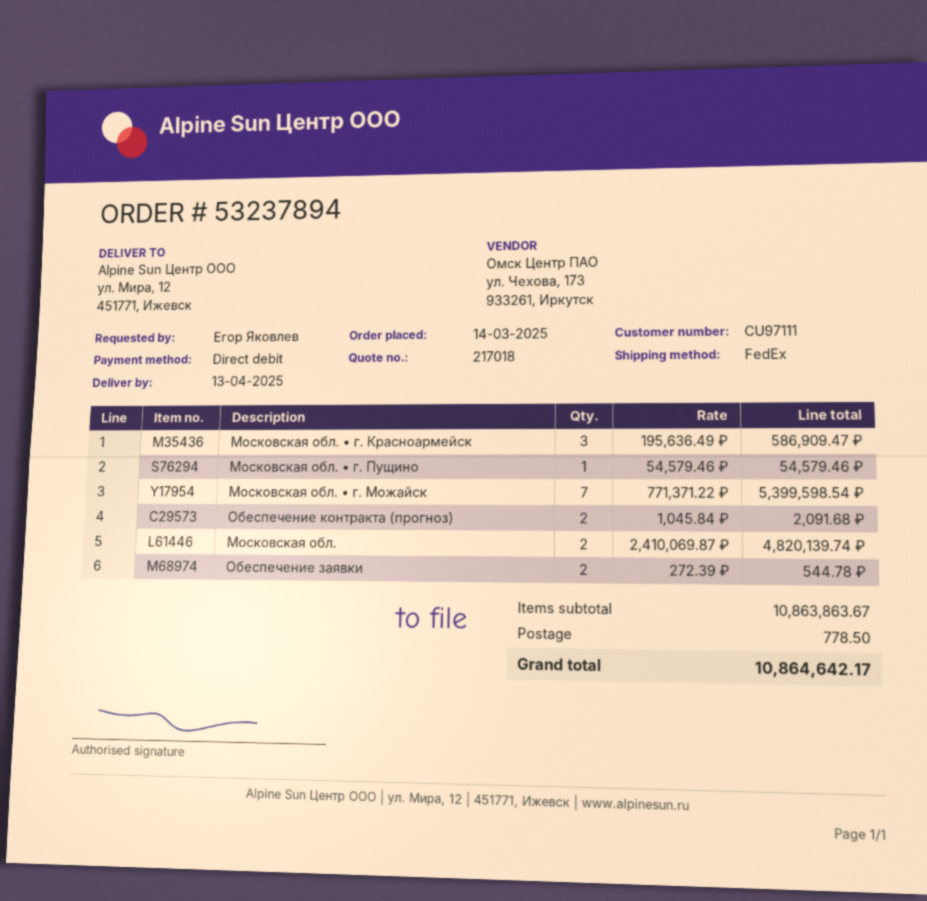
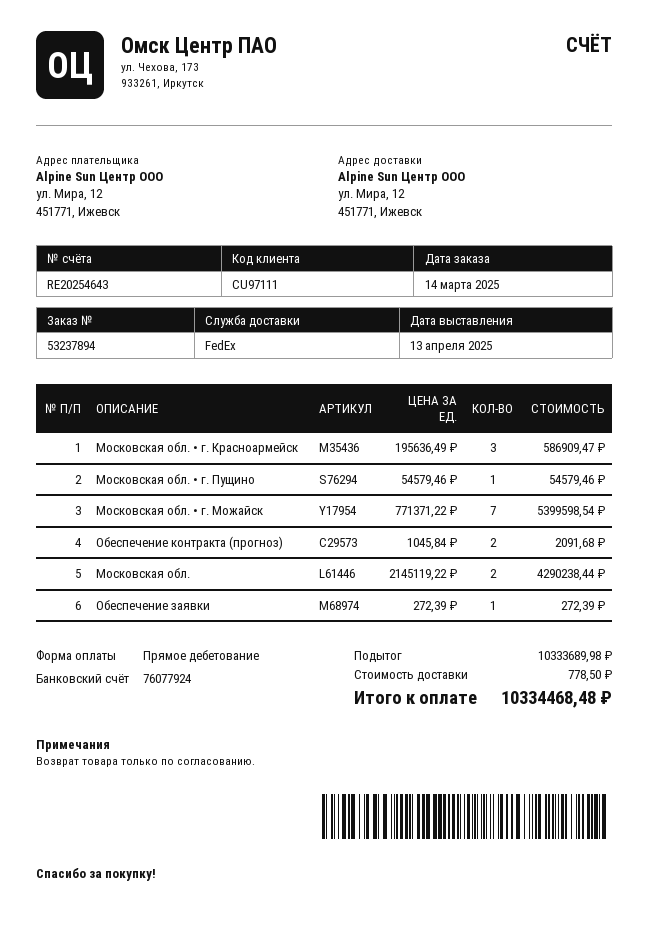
Московская обл.: 2 x 2410069.87 = 4820139.74 -> 2 x 2145119.22 = 4290238.44
Обеспечение заявки: 2 x 272.39 = 544.78 -> 1 x 272.39 = 272.39
subtotal: 10863863.67 -> 10333689.98
total: 10864642.17 -> 10334468.48

